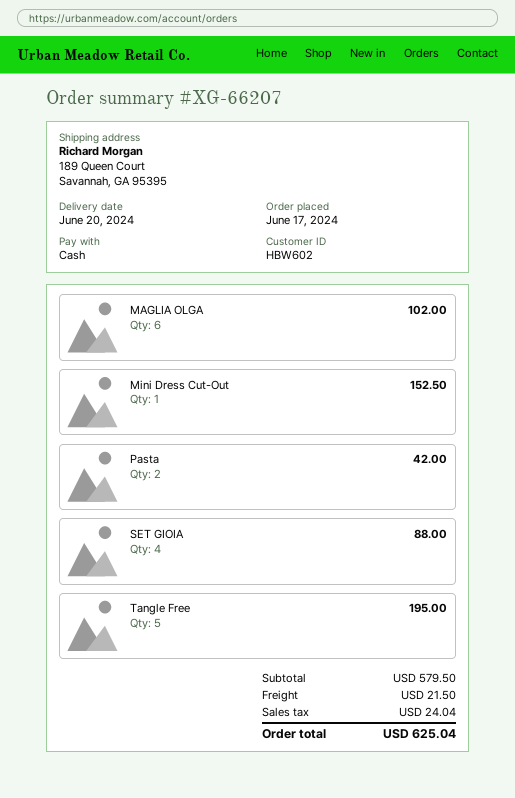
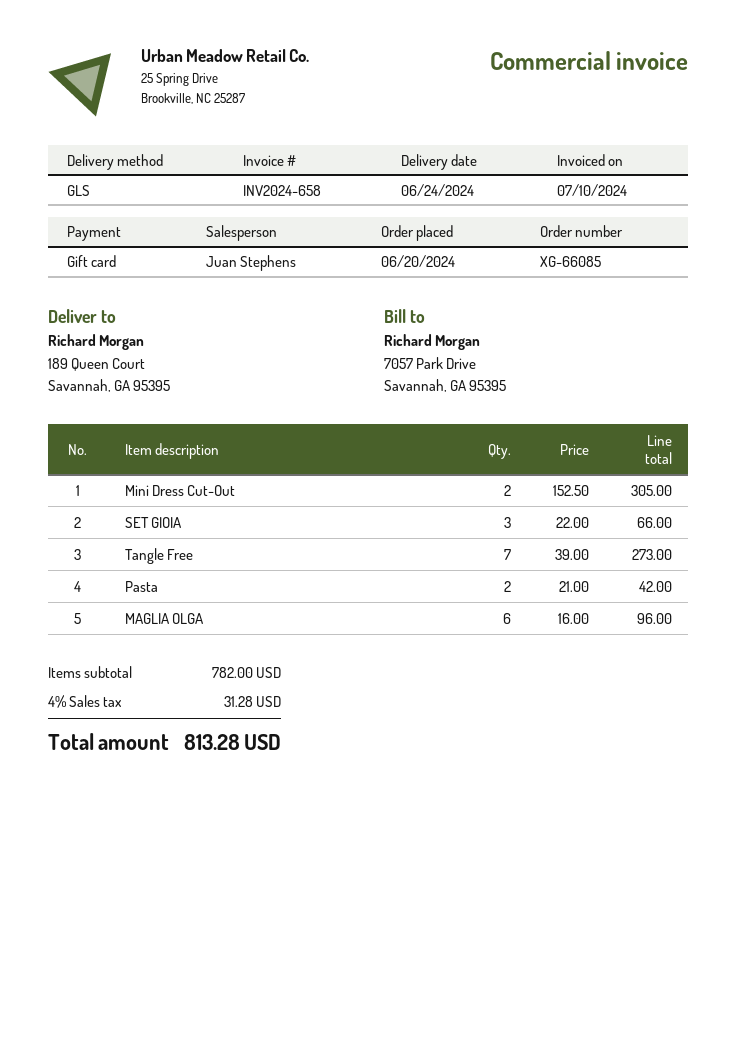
order number: XG-66207 -> XG-66085
order date: 2024-06-17 -> 2024-06-20
delivery date: 2024-06-20 -> 2024-06-24
payment method: cash -> gift card
MAGLIA OLGA: 6 for 102.00 -> 6 for 96.00
Mini Dress Cut-Out: 1 for 152.50 -> 2 for 305.00
SET GIOIA: 4 for 88.00 -> 3 for 66.00
Tangle Free: 5 for 195.00 -> 7 for 273.00
subtotal: 579.50 -> 782.00
shipping: 21.50 -> none
tax: 24.04 -> 31.28
total: 625.04 -> 813.28

